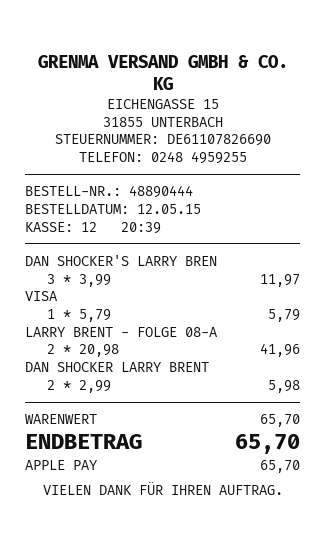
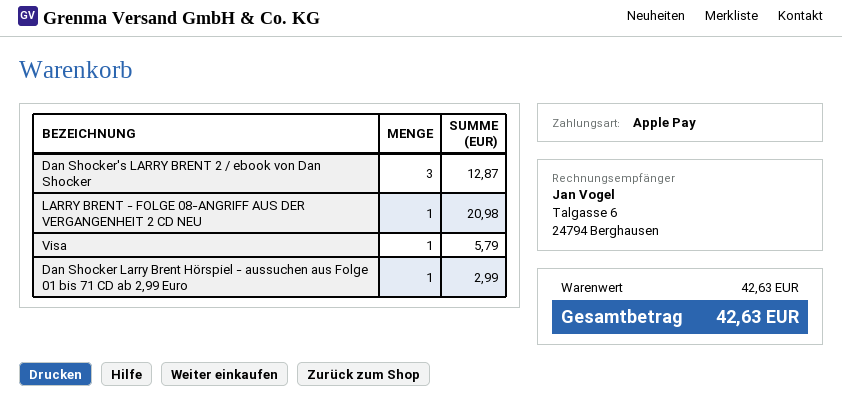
DAN SHOCKER'S LARRY BREN: 3 for 11.97 -> 3 for 12.87
LARRY BRENT - FOLGE 08-A: 2 for 41.96 -> 1 for 20.98
DAN SHOCKER LARRY BRENT: 2 for 5.98 -> 1 for 2.99
subtotal: 65.70 -> 42.63
total: 65.70 -> 42.63

